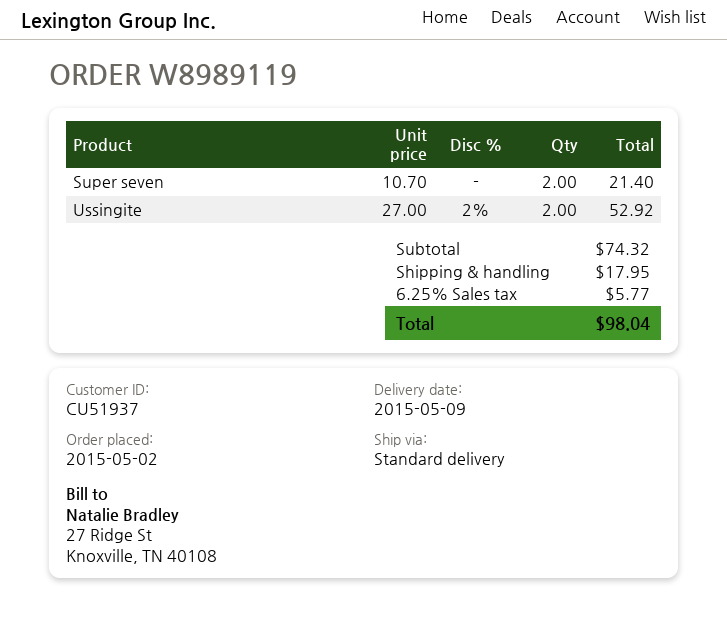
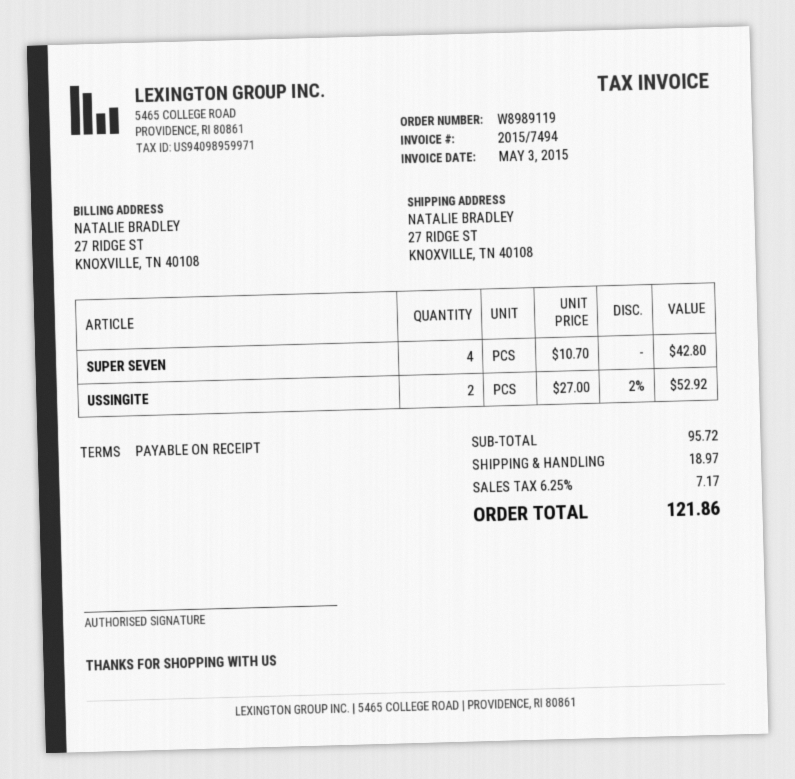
Super seven: 2 x 10.70 = 21.40 -> 4 x 10.70 = 42.80
subtotal: 74.32 -> 95.72
shipping: 17.95 -> 18.97
tax: 6.25% = 5.77 -> 6.25% = 7.17
total: 98.04 -> 121.86

